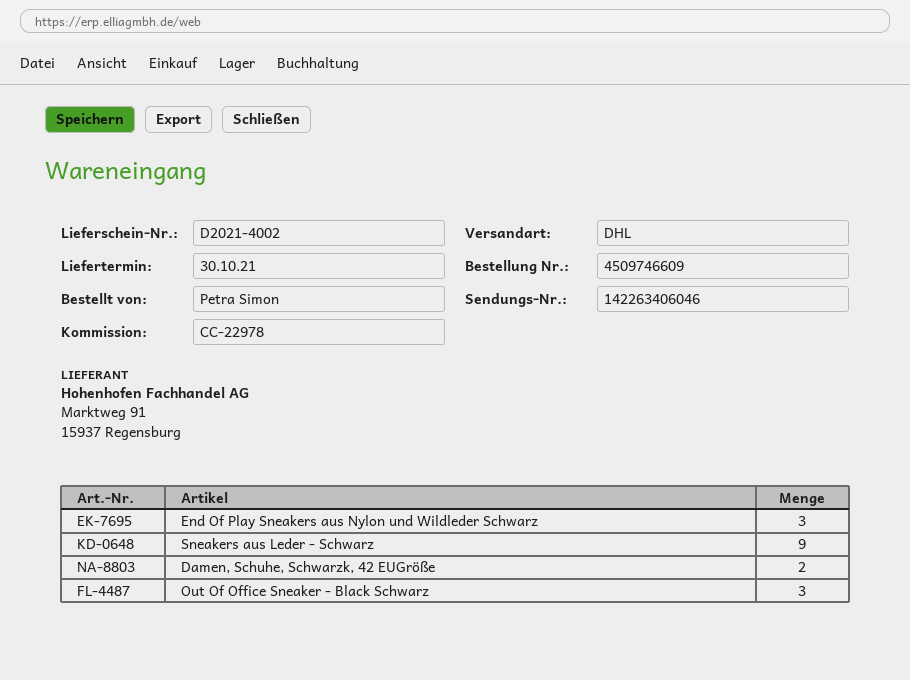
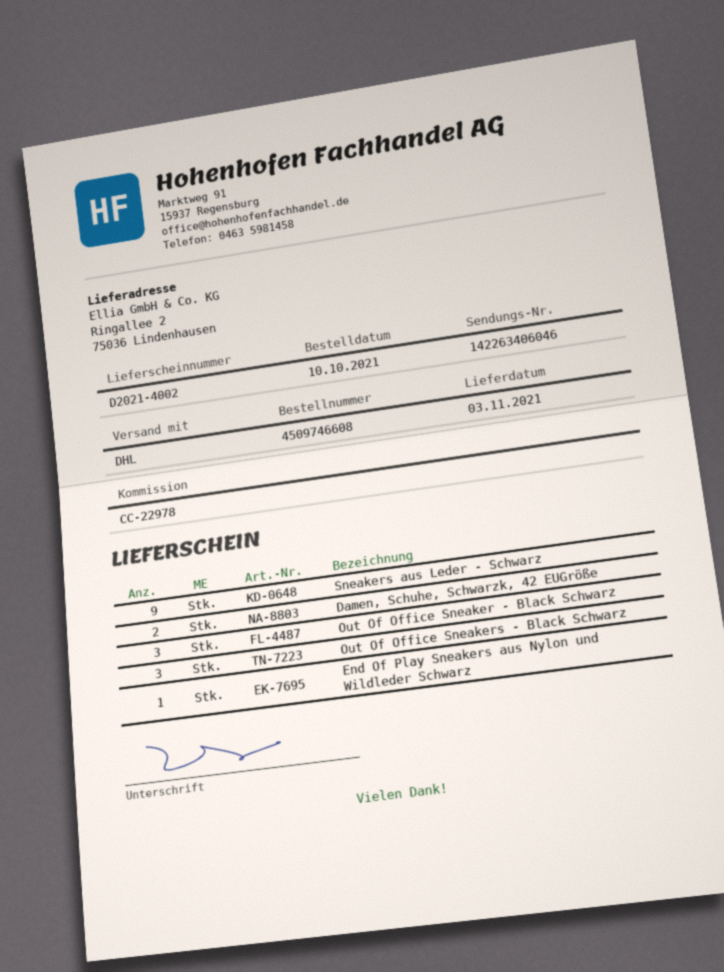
order number: 4509746609 -> 4509746608
delivery date: 2021-10-30 -> 2021-11-03
End Of Play Sneakers aus Nylon und Wildleder Schwarz: 3 -> 1
Out Of Office Sneakers - Black Schwarz: none -> 3

